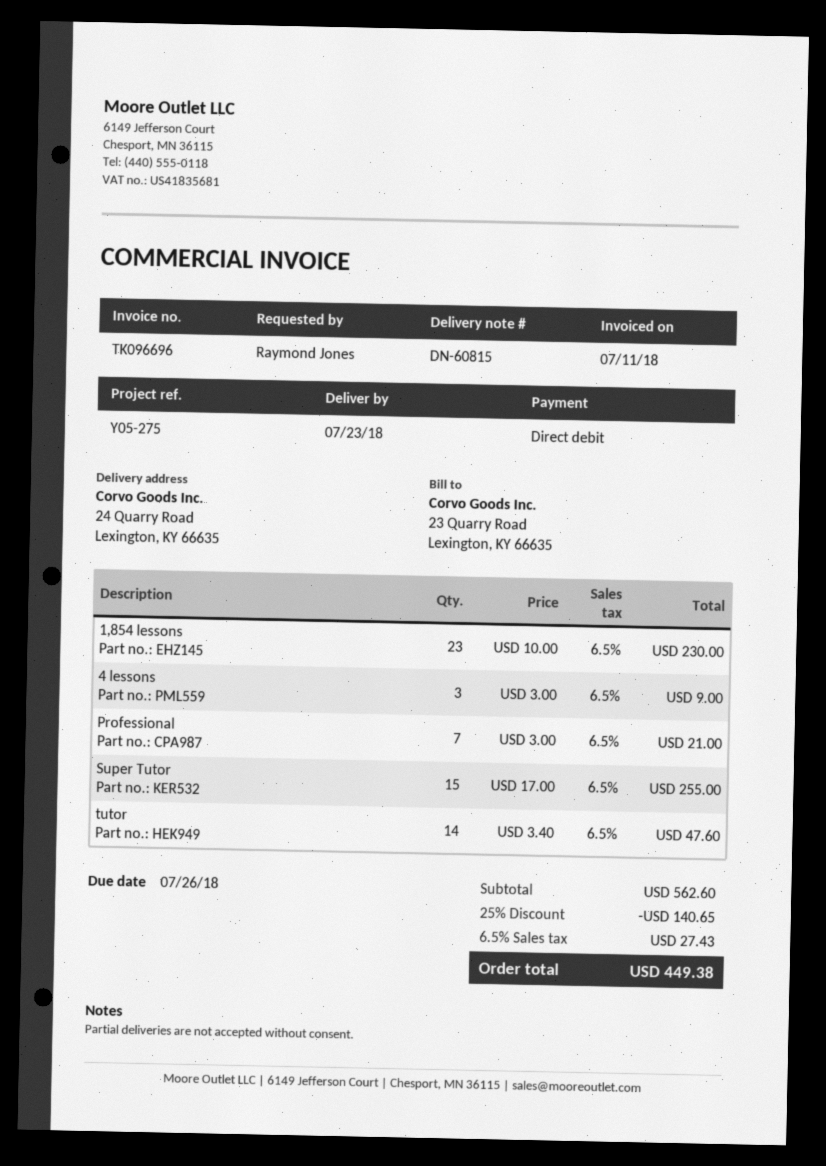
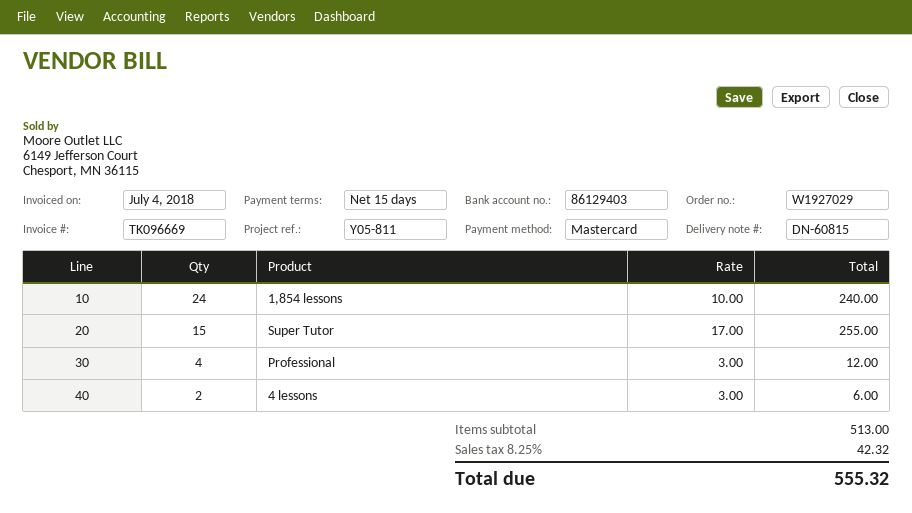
invoice number: TK096696 -> TK096669
invoice date: 2018-07-11 -> 2018-07-04
reference: Y05-275 -> Y05-811
payment method: direct debit -> Mastercard
1,854 lessons: 23 x 10.00 = 230.00 -> 24 x 10.00 = 240.00
4 lessons: 3 x 3.00 = 9.00 -> 2 x 3.00 = 6.00
Professional: 7 x 3.00 = 21.00 -> 4 x 3.00 = 12.00
tutor: 14 x 3.40 = 47.60 -> none
subtotal: 562.60 -> 513.00
discount: 25% = 140.65 -> none
tax: 6.5% = 27.43 -> 8.25% = 42.32
total: 449.38 -> 555.32

